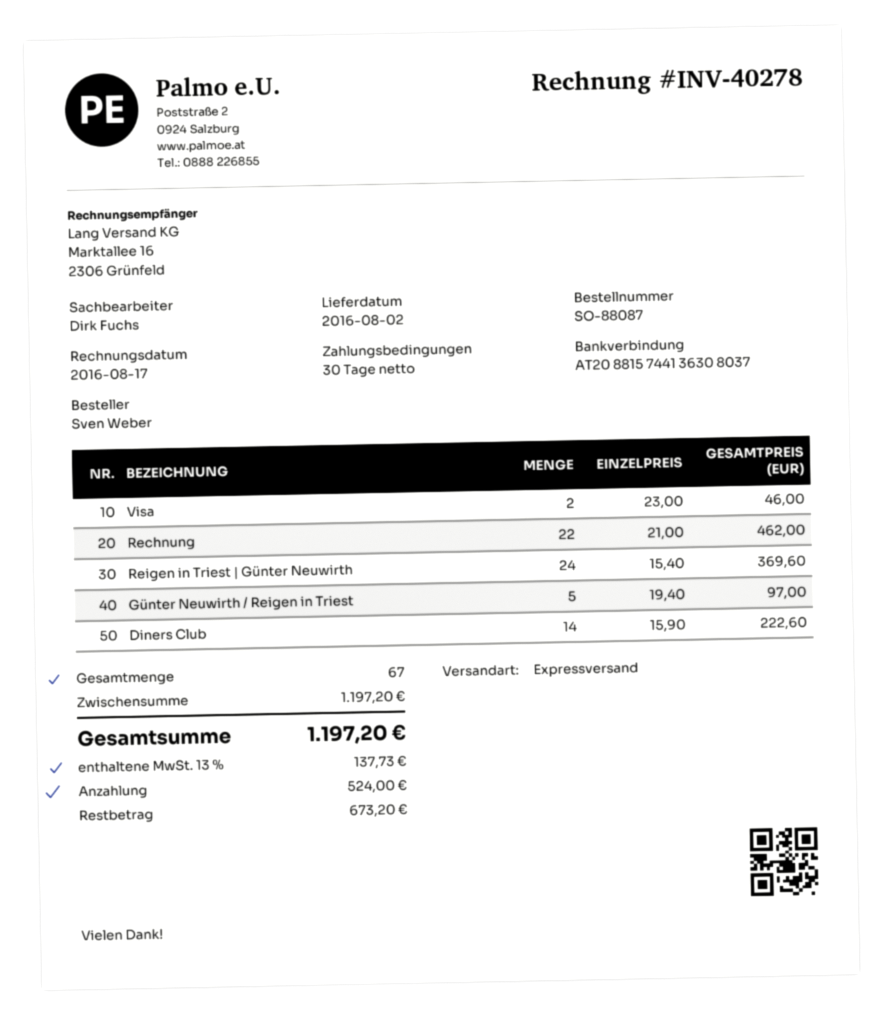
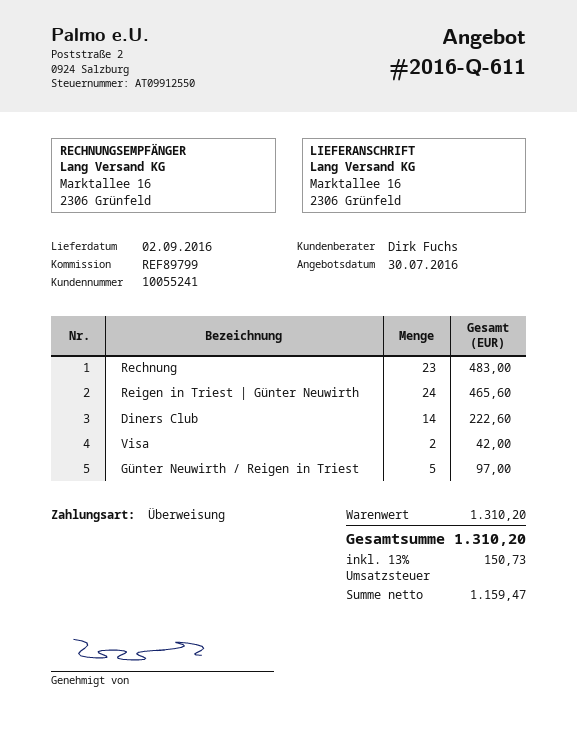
delivery date: 2016-08-02 -> 2016-09-02
Visa: 2 for 46.00 -> 2 for 42.00
Rechnung: 22 for 462.00 -> 23 for 483.00
Reigen in Triest | Günter Neuwirth: 24 for 369.60 -> 24 for 465.60
subtotal: 1197.20 -> 1310.20
tax: 13% = 137.73 -> 13% = 150.73
total: 1197.20 -> 1310.20

